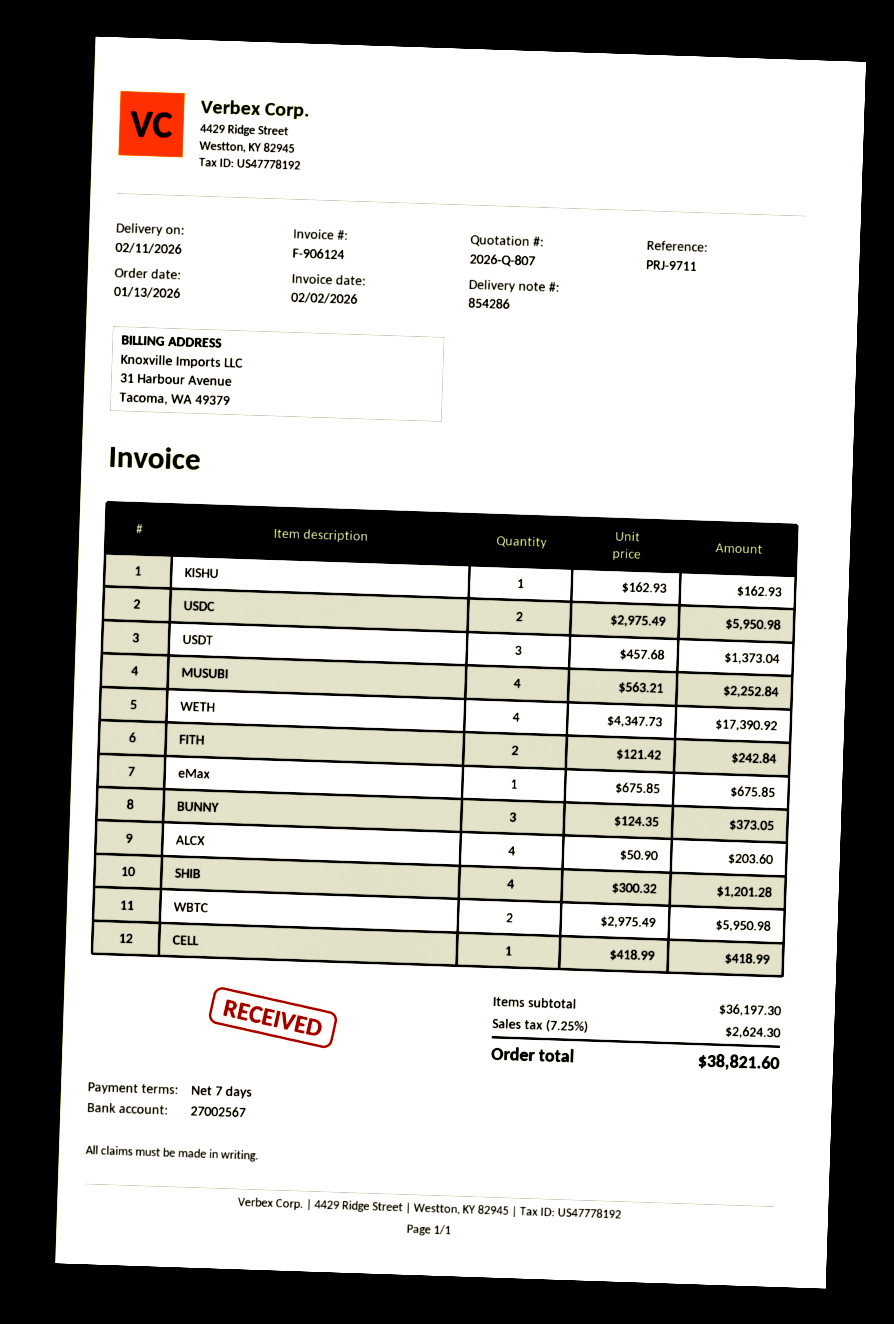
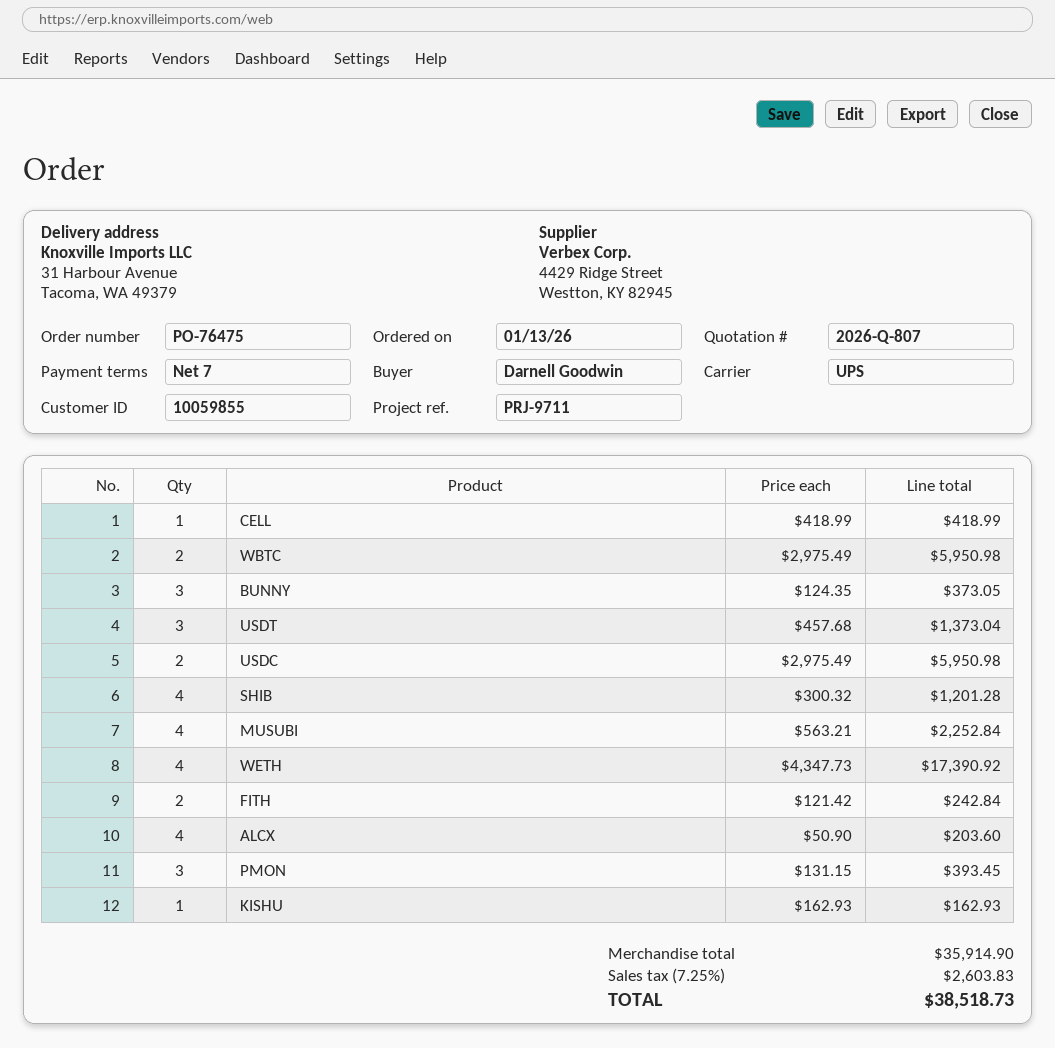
eMax: 1 x 675.85 = 675.85 -> none
PMON: none -> 3 x 131.15 = 393.45
subtotal: 36197.30 -> 35914.90
tax: 7.25% = 2624.30 -> 7.25% = 2603.83
total: 38821.60 -> 38518.73

